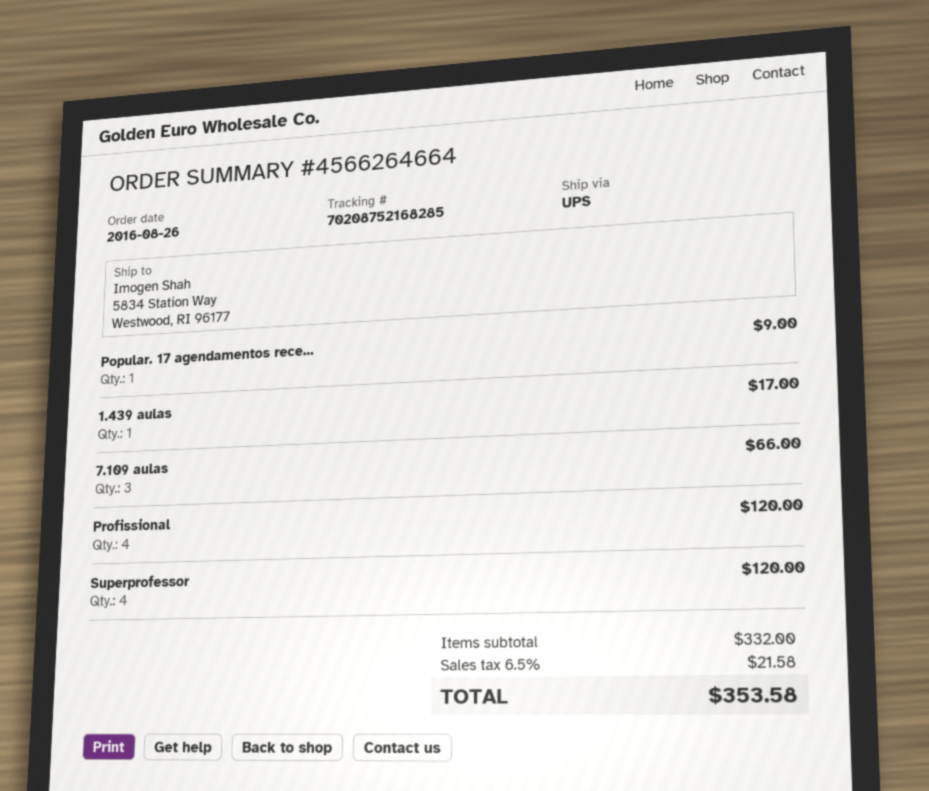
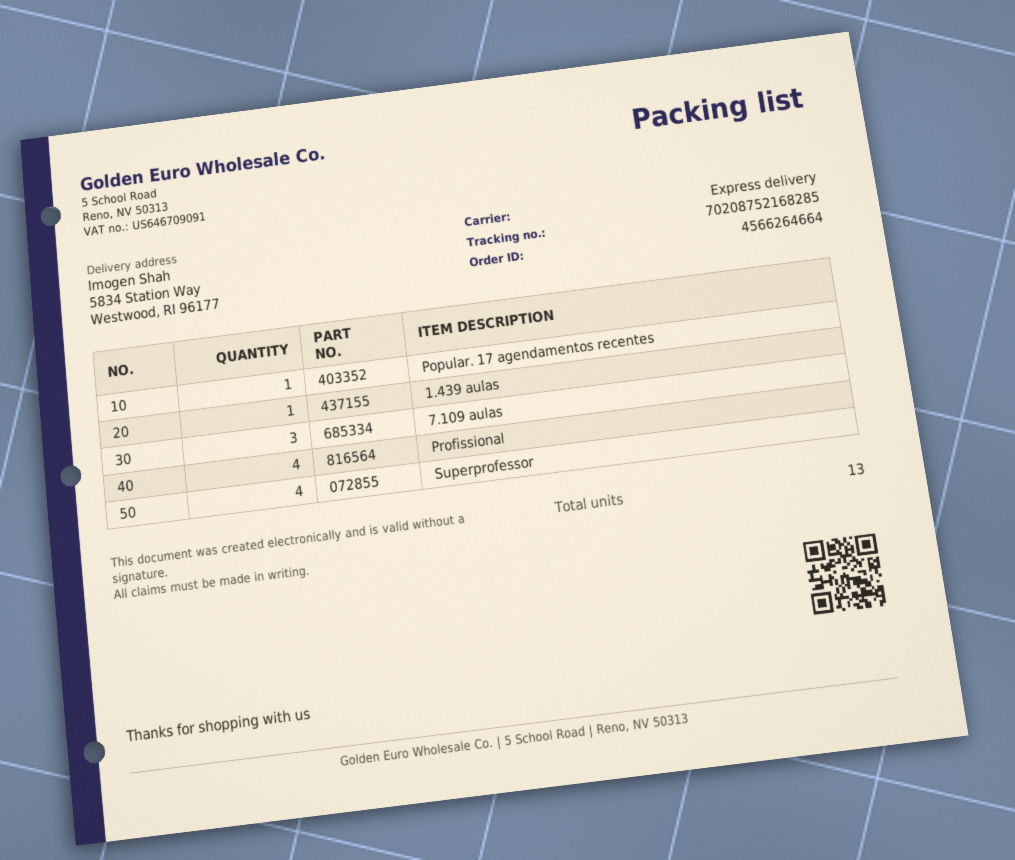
shipping method: UPS -> express

